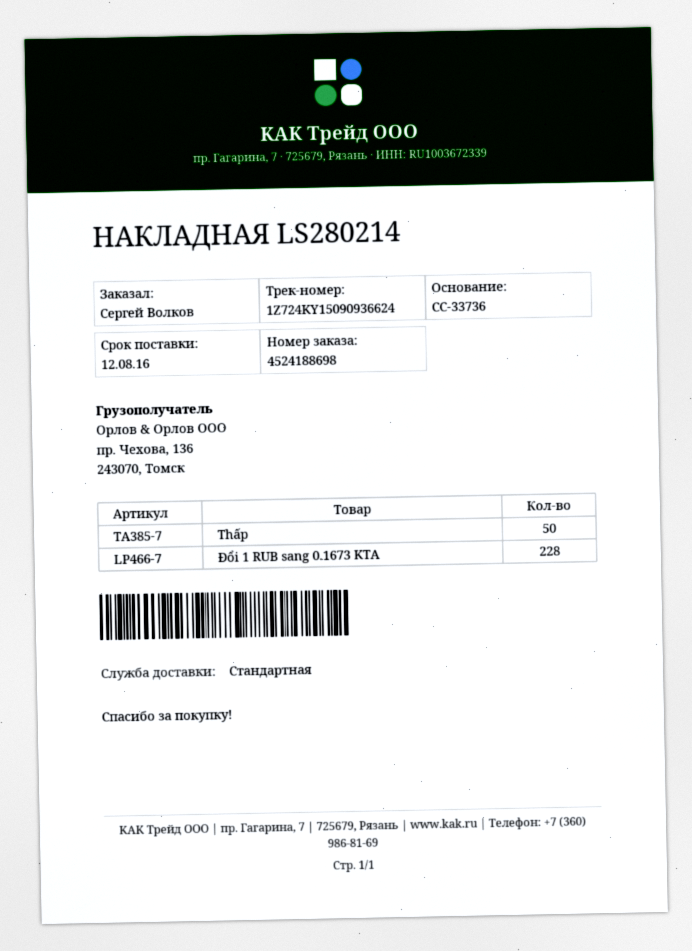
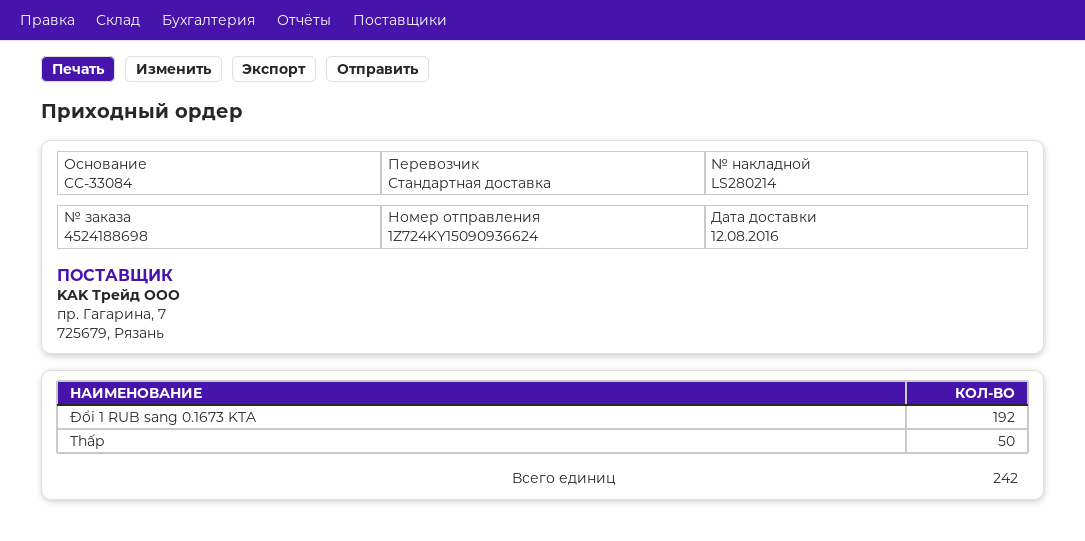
reference: CC-33736 -> CC-33084
Đổi 1 RUB sang 0.1673 KTA: 228 -> 192

